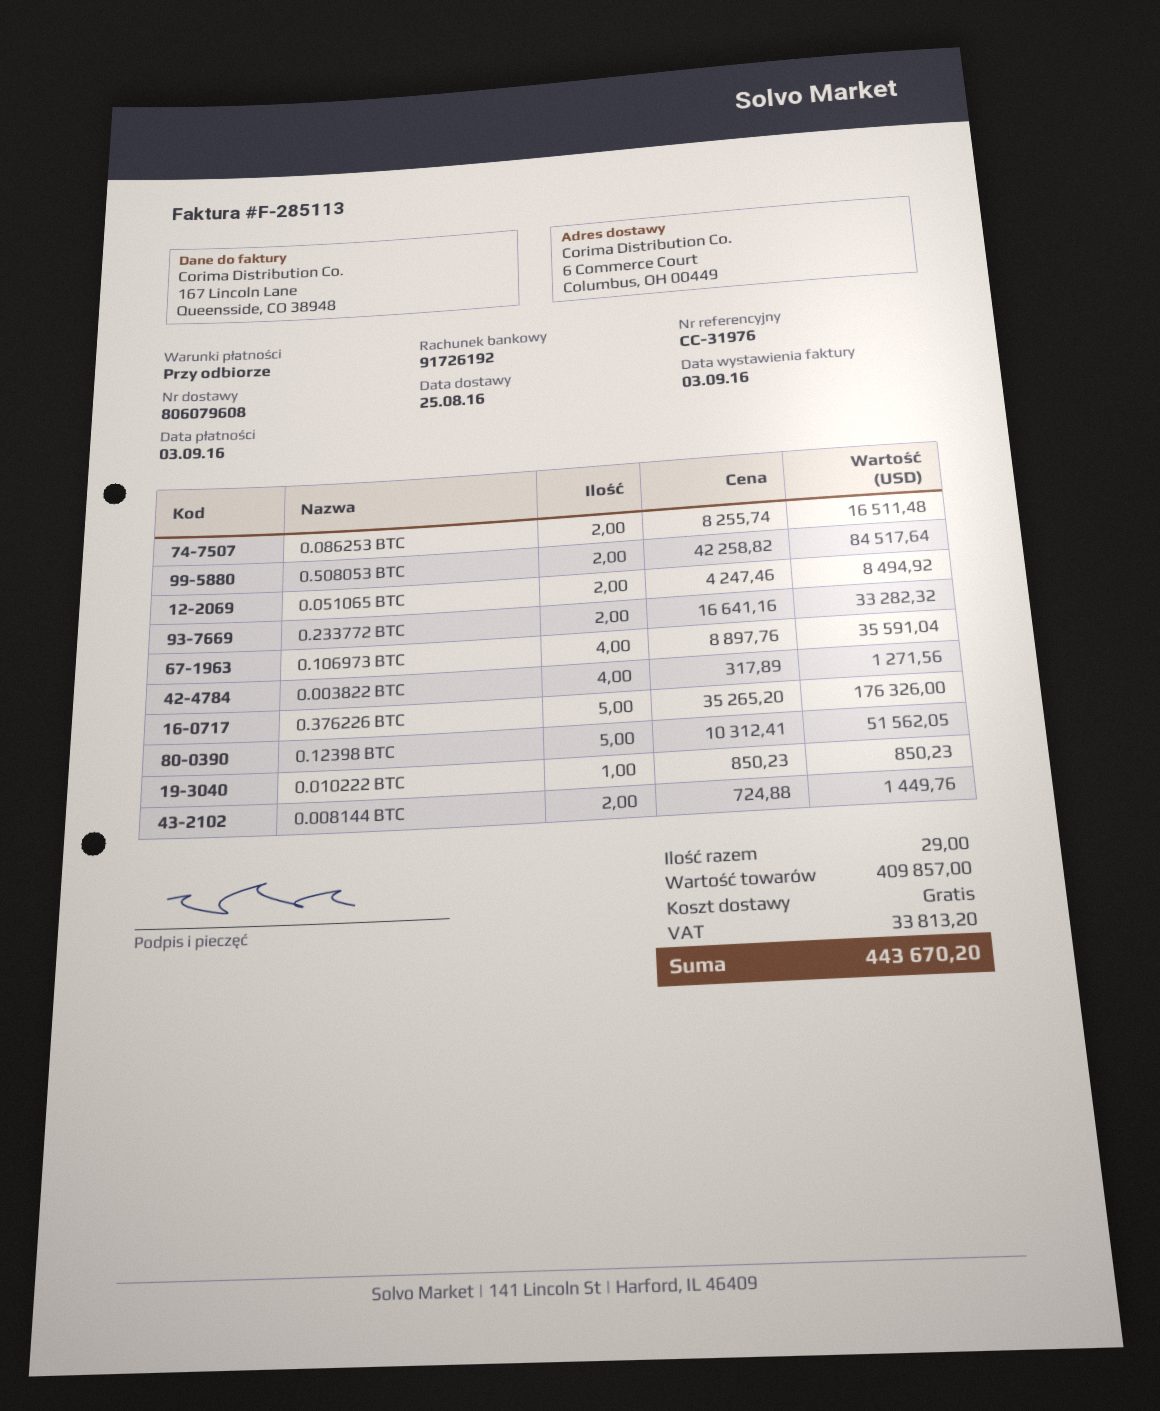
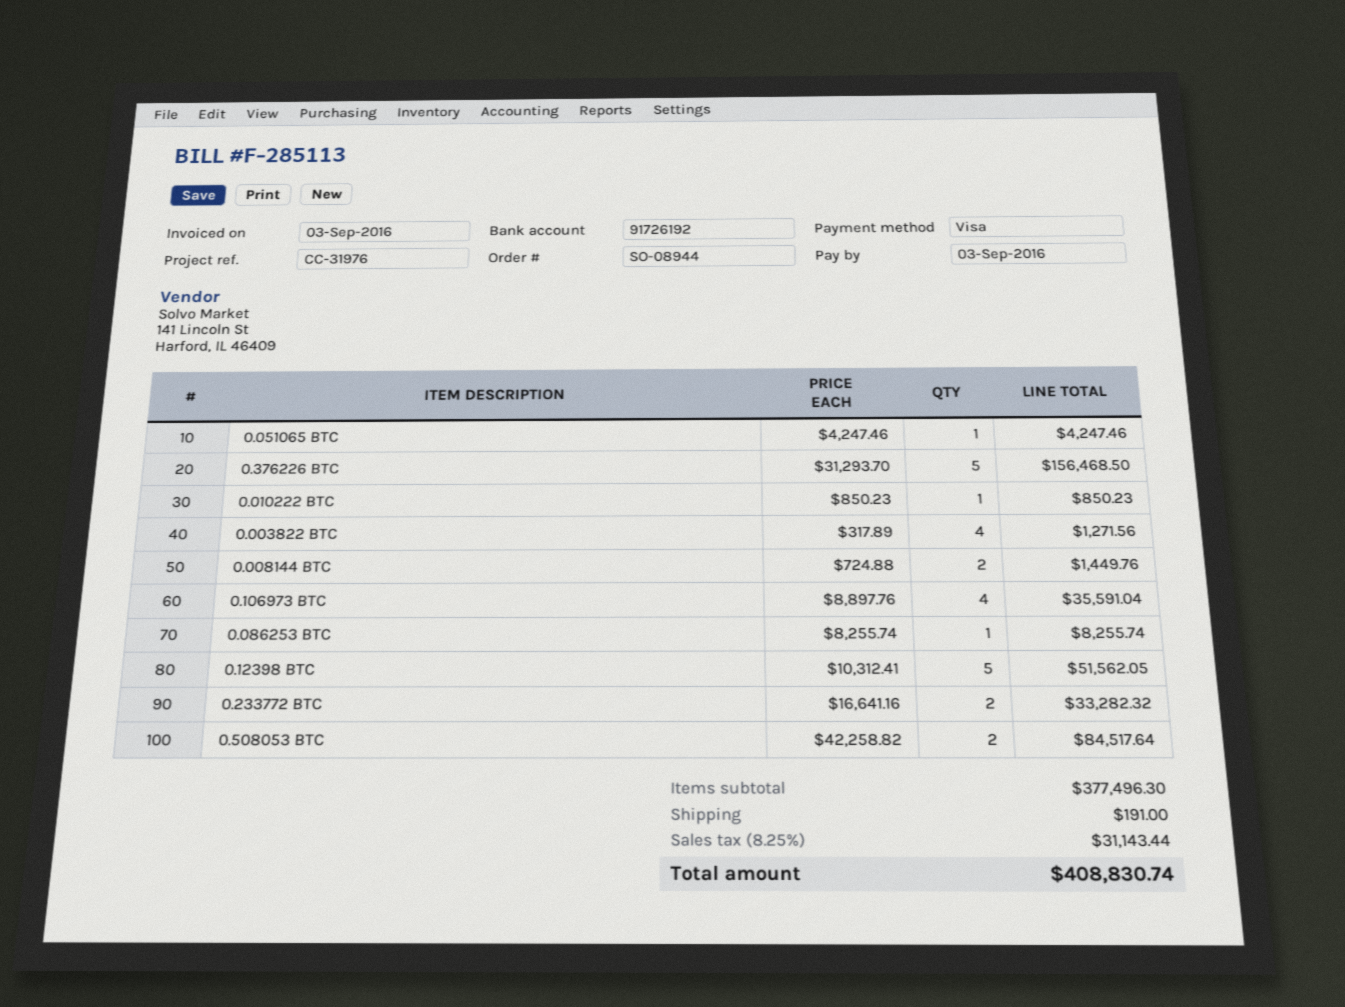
0.086253 BTC: 2 x 8255.74 = 16511.48 -> 1 x 8255.74 = 8255.74
0.051065 BTC: 2 x 4247.46 = 8494.92 -> 1 x 4247.46 = 4247.46
0.376226 BTC: 5 x 35265.20 = 176326.00 -> 5 x 31293.70 = 156468.50
subtotal: 409857.00 -> 377496.30
shipping: 0.00 -> 191.00
tax: 33813.20 -> 31143.44
total: 443670.20 -> 408830.74

